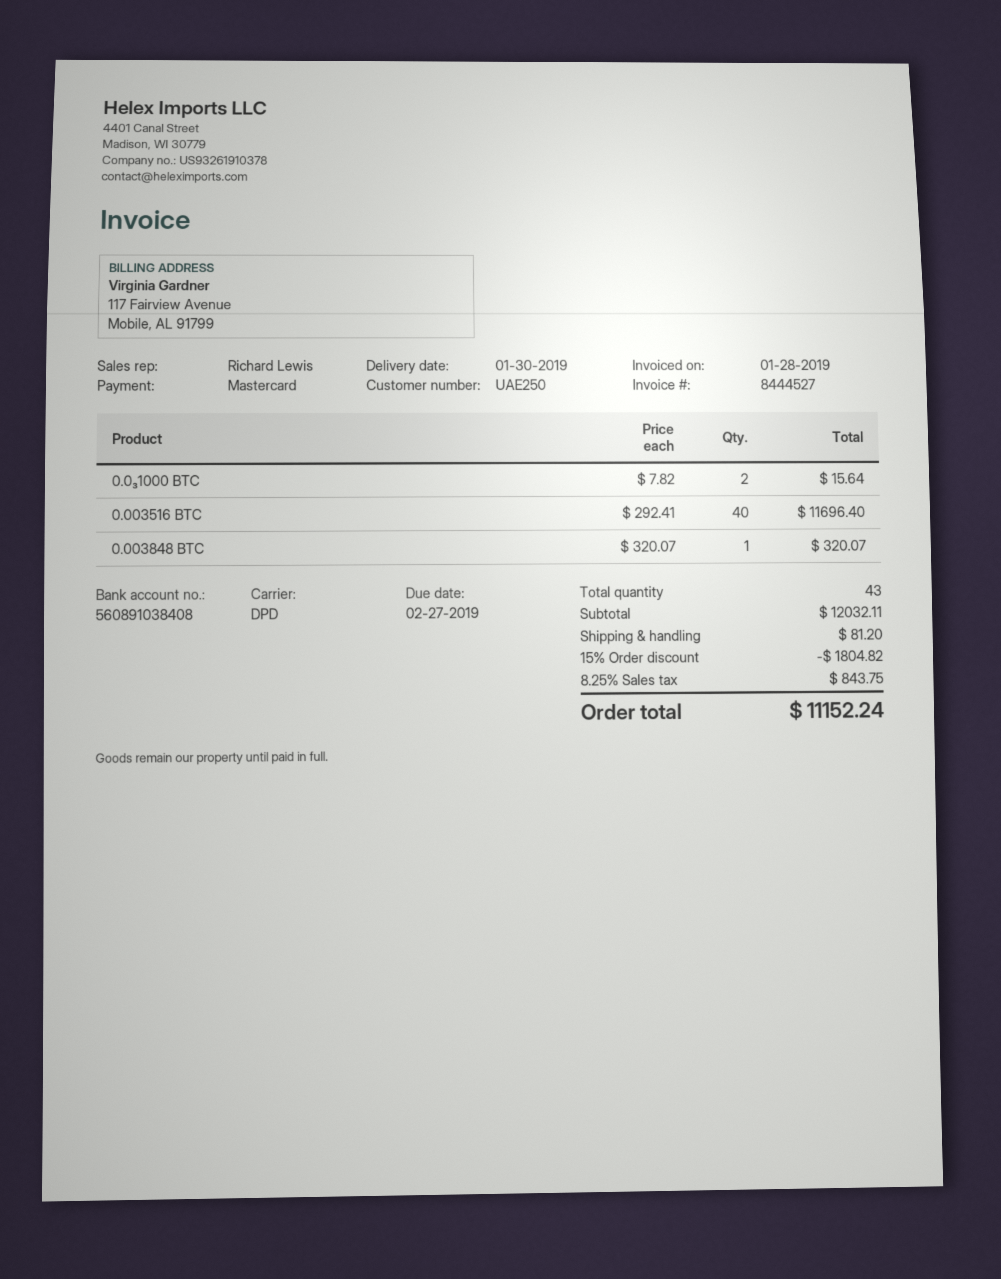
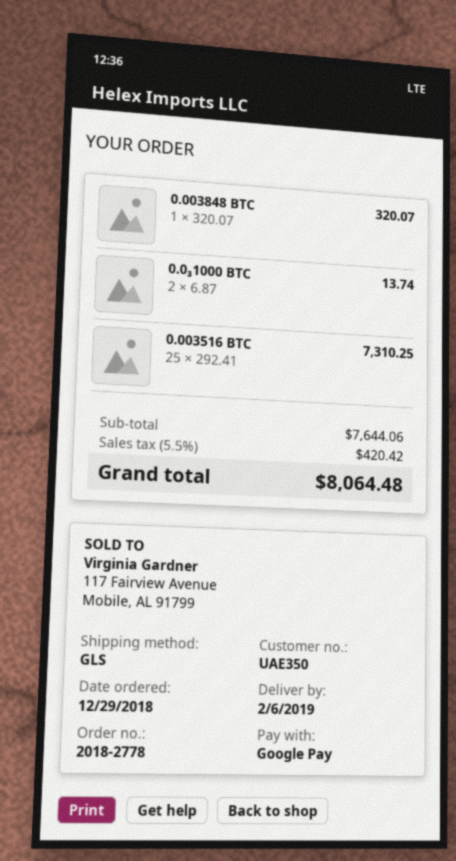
delivery date: 2019-01-30 -> 2019-02-06
customer number: UAE250 -> UAE350
payment method: Mastercard -> Google Pay
shipping method: DPD -> GLS
0.0₃1000 BTC: 2 x 7.82 = 15.64 -> 2 x 6.87 = 13.74
0.003516 BTC: 40 x 292.41 = 11696.40 -> 25 x 292.41 = 7310.25
subtotal: 12032.11 -> 7644.06
discount: 15% = 1804.82 -> none
shipping: 81.20 -> none
tax: 8.25% = 843.75 -> 5.5% = 420.42
total: 11152.24 -> 8064.48

